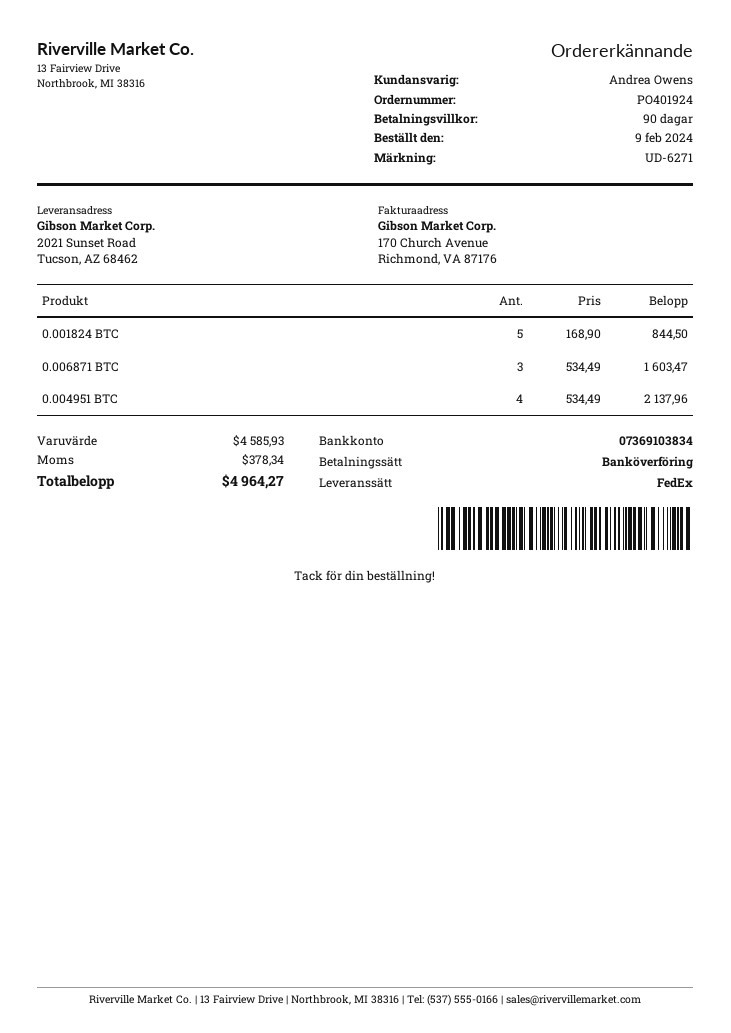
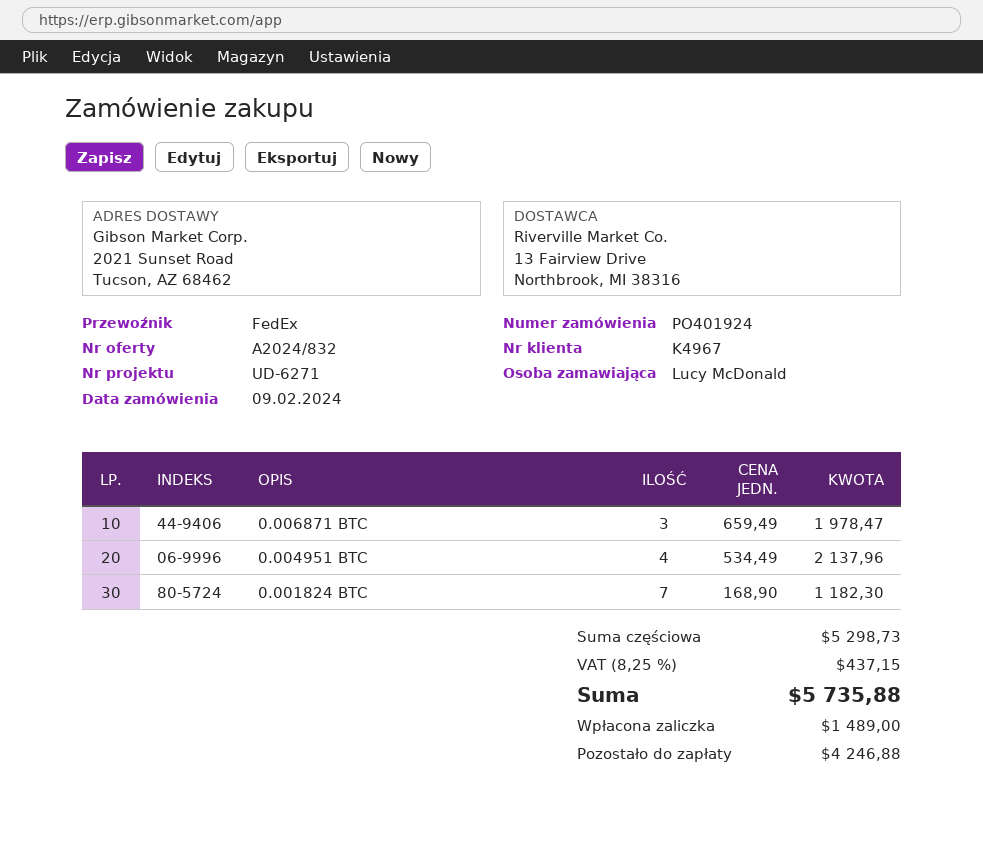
0.001824 BTC: 5 x 168.90 = 844.50 -> 7 x 168.90 = 1182.30
0.006871 BTC: 3 x 534.49 = 1603.47 -> 3 x 659.49 = 1978.47
subtotal: 4585.93 -> 5298.73
tax: 378.34 -> 437.15
total: 4964.27 -> 5735.88

